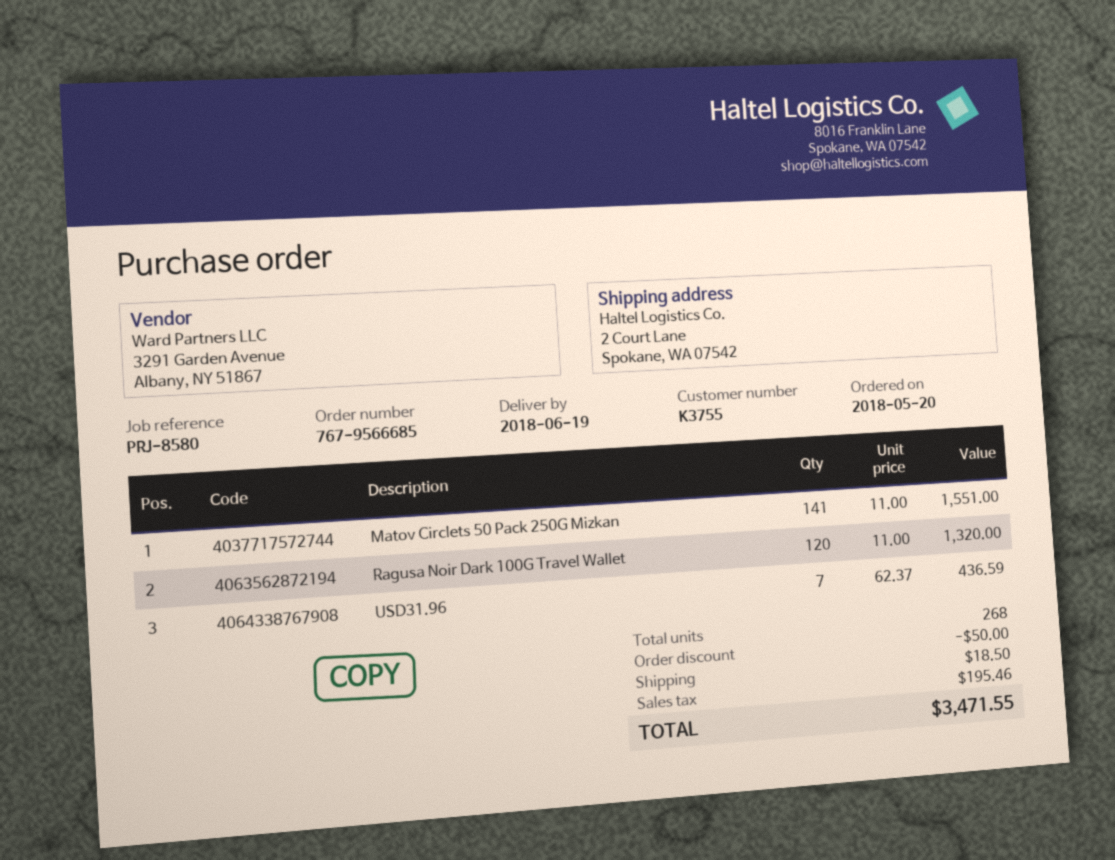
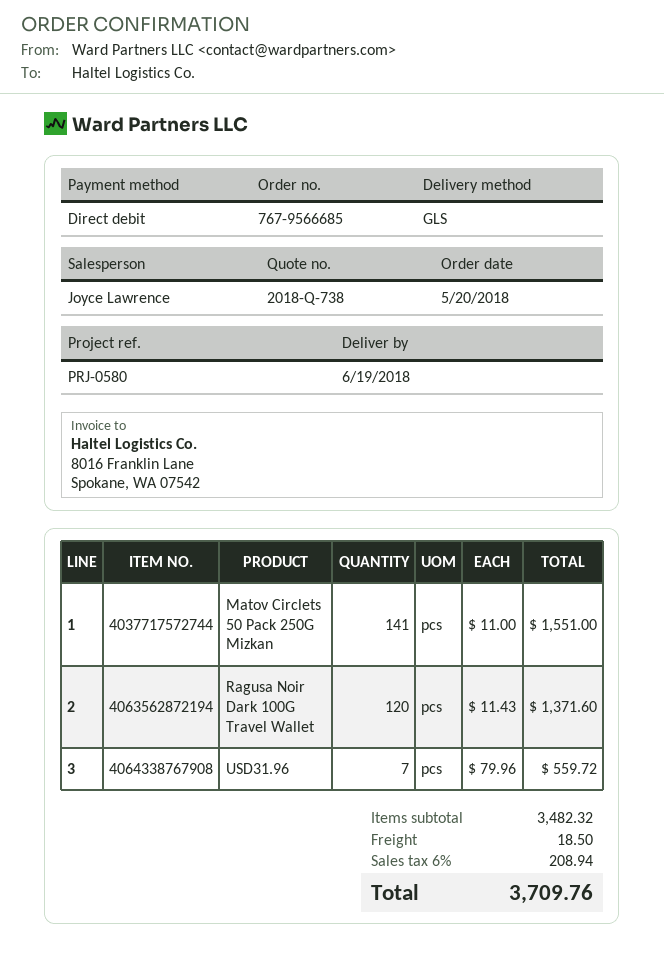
reference: PRJ-8580 -> PRJ-0580
Ragusa Noir Dark 100G Travel Wallet: 120 x 11.00 = 1320.00 -> 120 x 11.43 = 1371.60
USD31.96: 7 x 62.37 = 436.59 -> 7 x 79.96 = 559.72
discount: 50.00 -> none
tax: 195.46 -> 208.94
total: 3471.55 -> 3709.76

